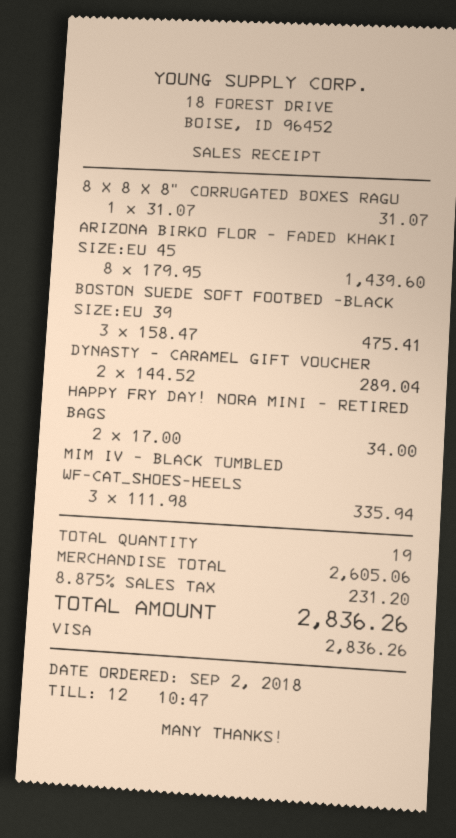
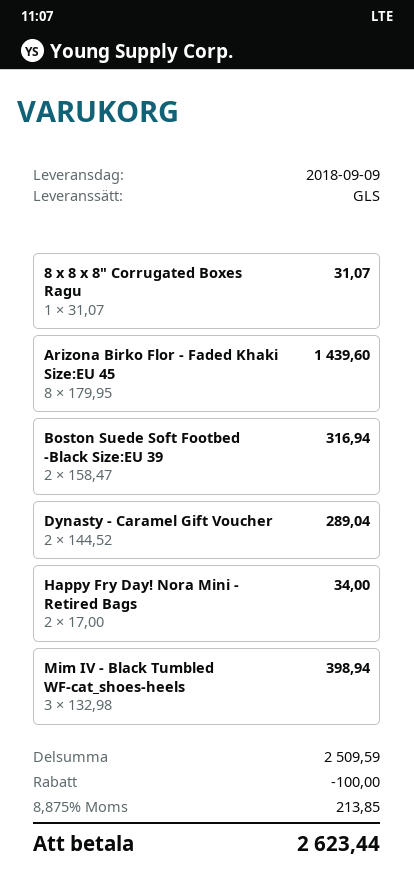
BOSTON SUEDE SOFT FOOTBED -BLACK SIZE:EU 39: 3 x 158.47 = 475.41 -> 2 x 158.47 = 316.94
MIM IV - BLACK TUMBLED WF-CAT_SHOES-HEELS: 3 x 111.98 = 335.94 -> 3 x 132.98 = 398.94
subtotal: 2605.06 -> 2509.59
discount: none -> 100.00
tax: 8.875% = 231.20 -> 8.875% = 213.85
total: 2836.26 -> 2623.44

